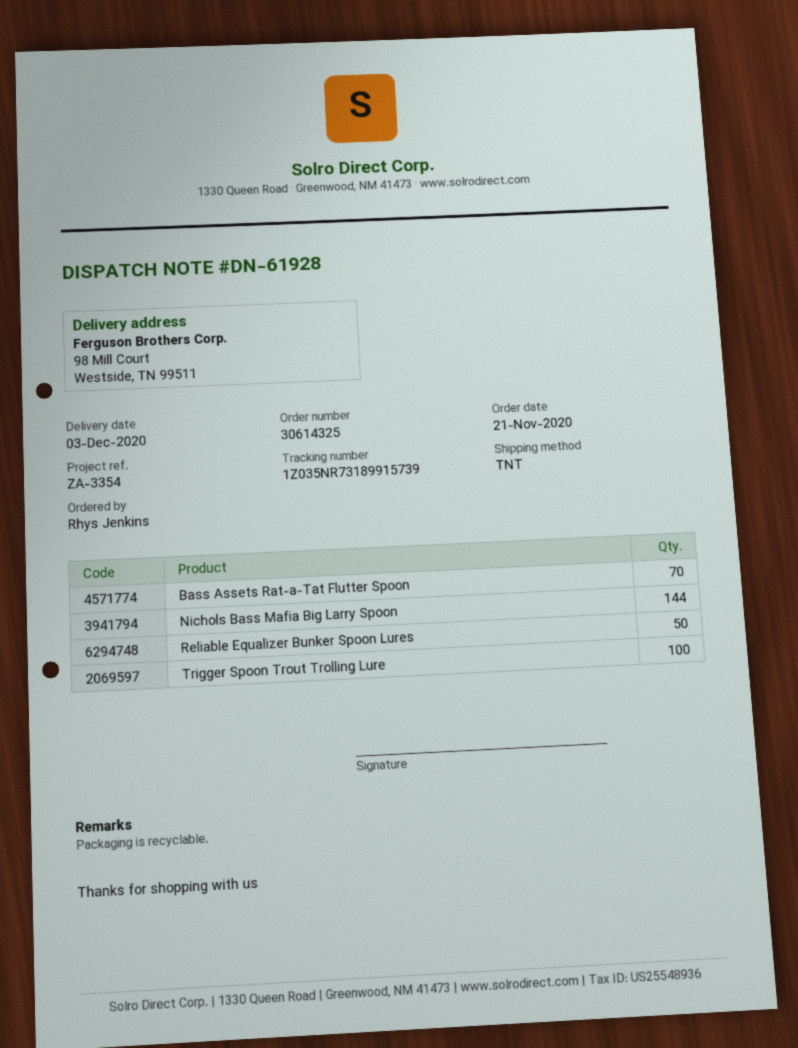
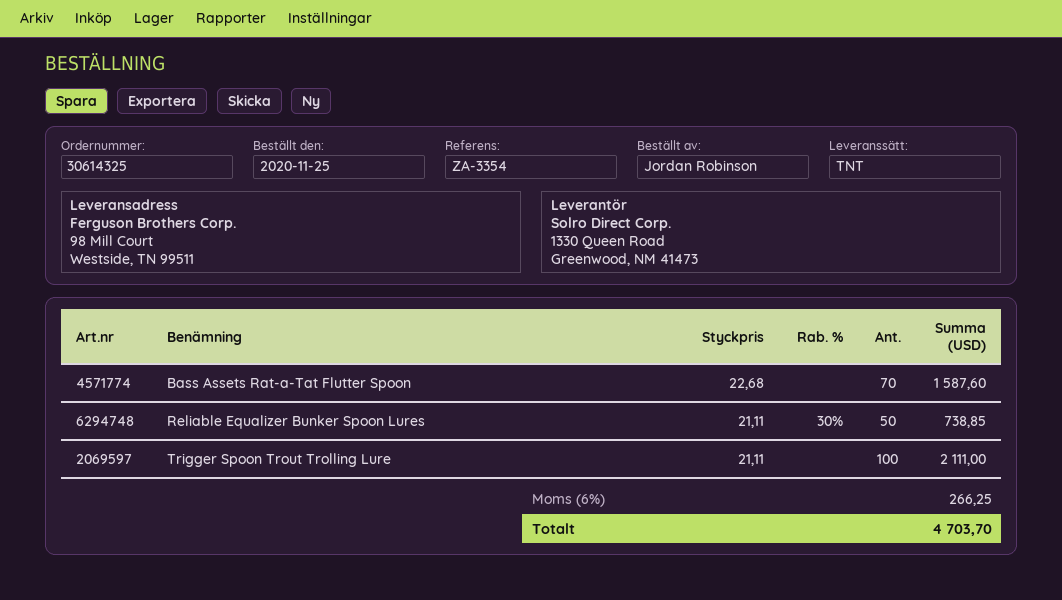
order date: 2020-11-21 -> 2020-11-25
ordered by: Rhys Jenkins -> Jordan Robinson
Nichols Bass Mafia Big Larry Spoon: 144 -> none

